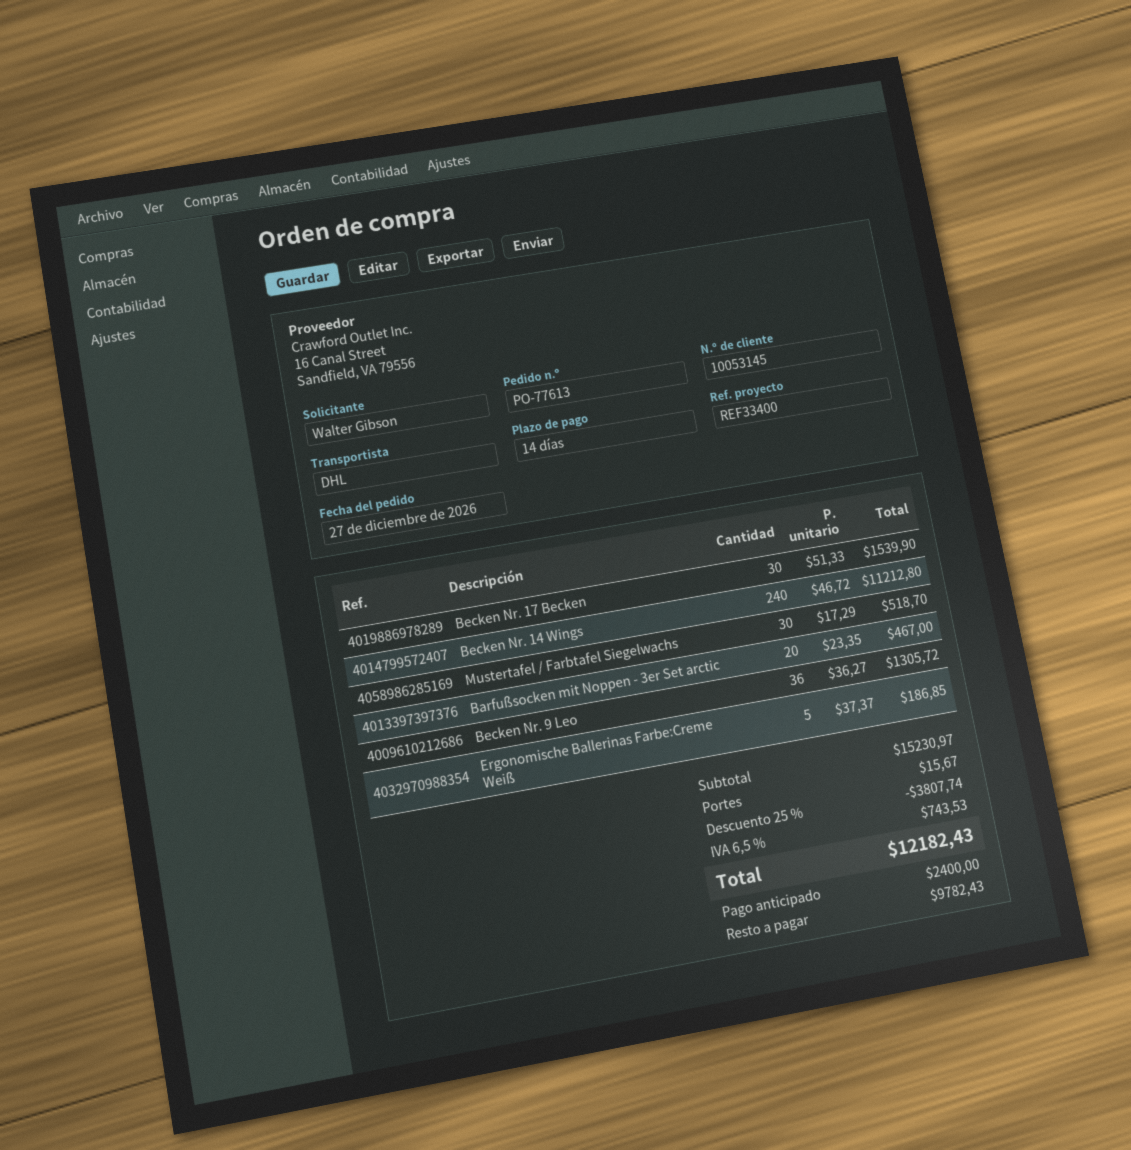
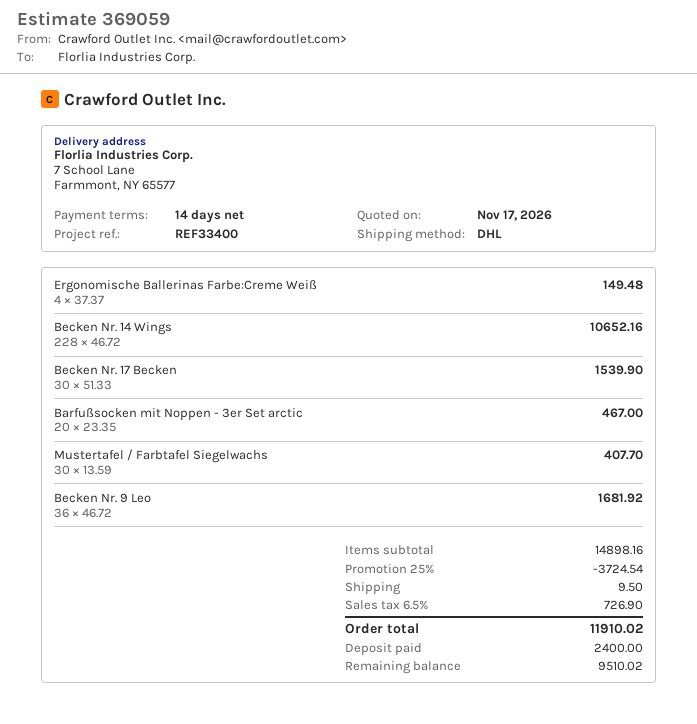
Becken Nr. 14 Wings: 240 x 46.72 = 11212.80 -> 228 x 46.72 = 10652.16
Mustertafel / Farbtafel Siegelwachs: 30 x 17.29 = 518.70 -> 30 x 13.59 = 407.70
Becken Nr. 9 Leo: 36 x 36.27 = 1305.72 -> 36 x 46.72 = 1681.92
Ergonomische Ballerinas Farbe:Creme Weiß: 5 x 37.37 = 186.85 -> 4 x 37.37 = 149.48
subtotal: 15230.97 -> 14898.16
discount: 25% = 3807.74 -> 25% = 3724.54
shipping: 15.67 -> 9.50
tax: 6.5% = 743.53 -> 6.5% = 726.90
total: 12182.43 -> 11910.02
balance: 9782.43 -> 9510.02

